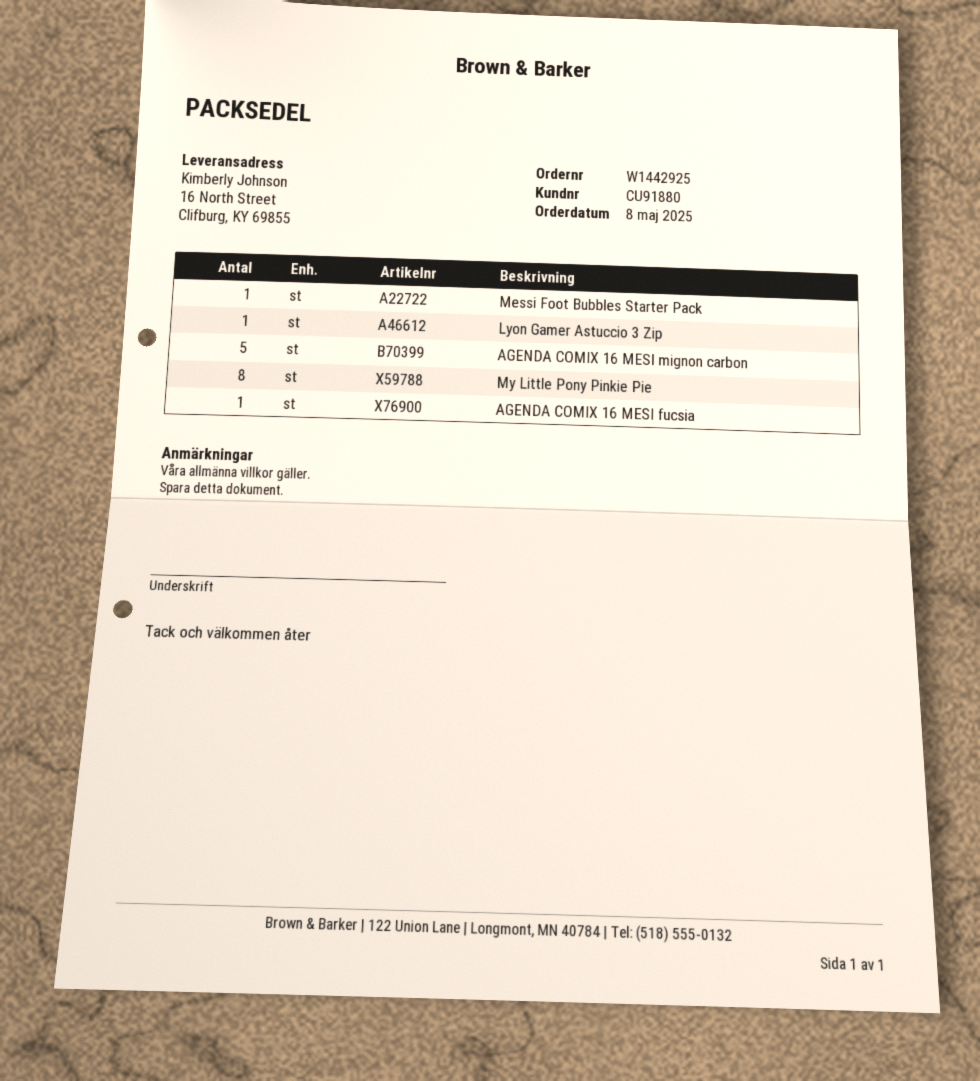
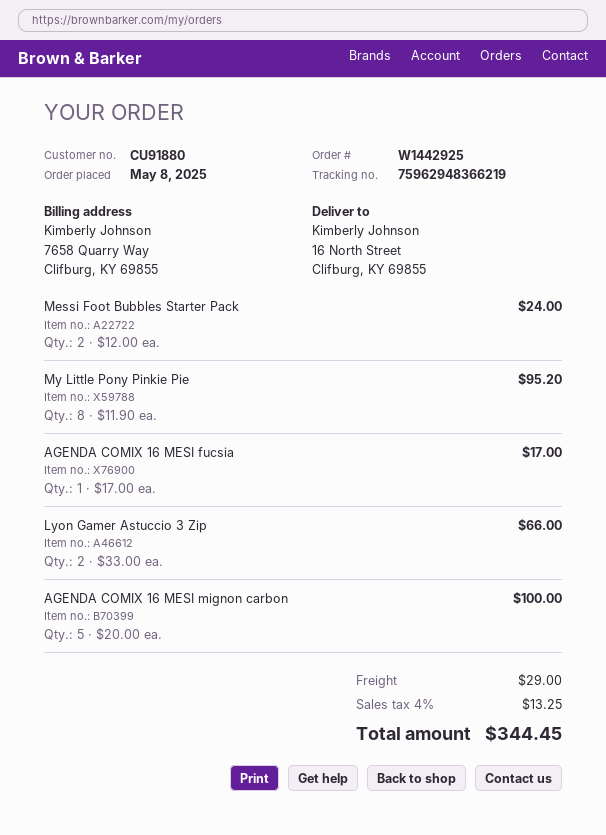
Messi Foot Bubbles Starter Pack: 1 -> 2
Lyon Gamer Astuccio 3 Zip: 1 -> 2

